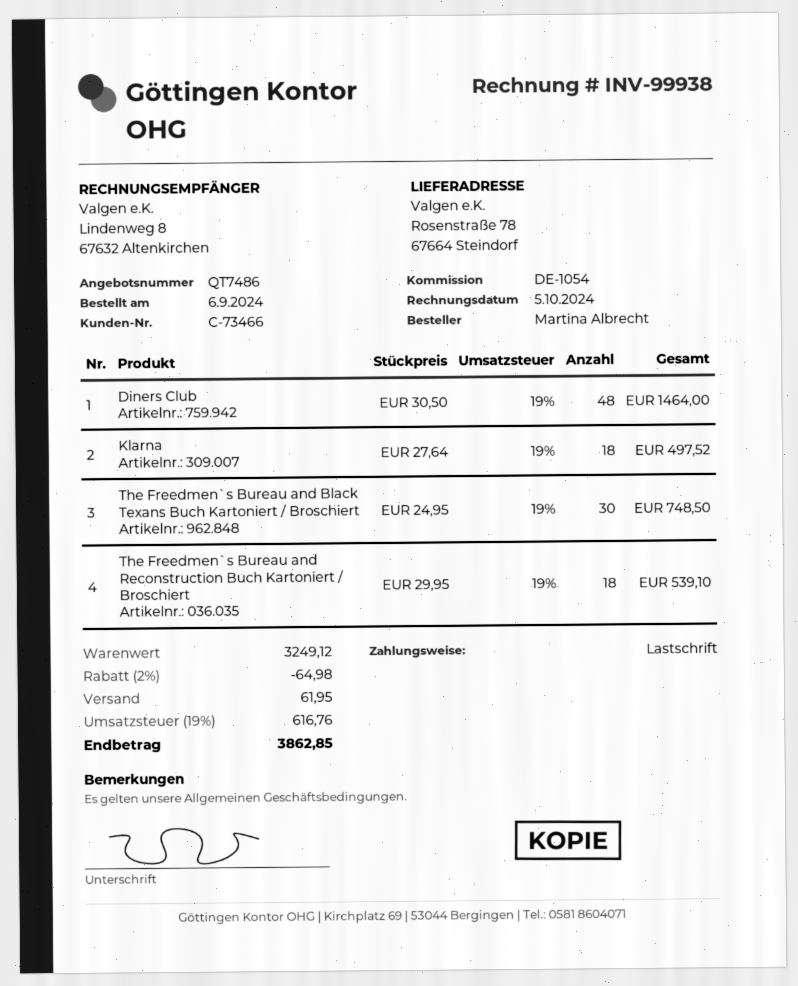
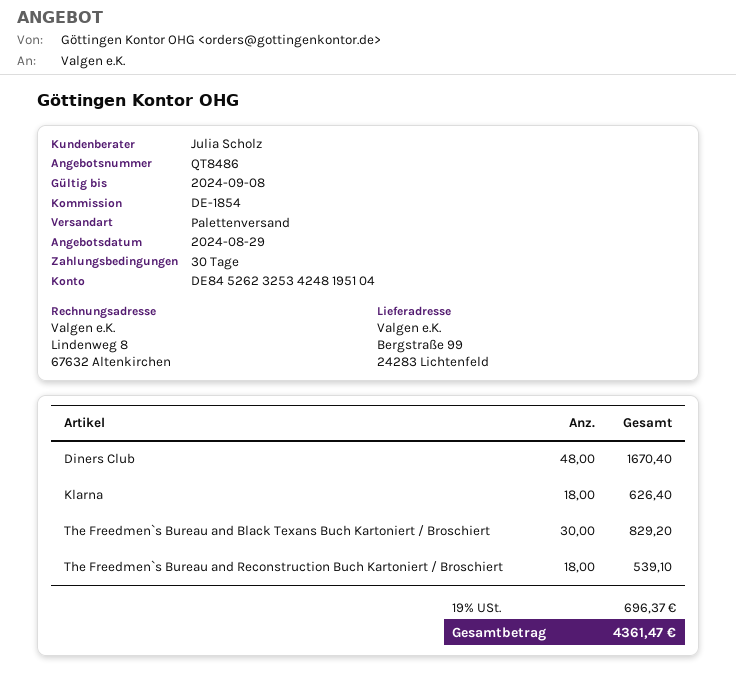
quote number: QT7486 -> QT8486
reference: DE-1054 -> DE-1854
ship to: Rosenstraße 78, 67664 Steindorf -> Bergstraße 99, 24283 Lichtenfeld
Diners Club: 48 for 1464.00 -> 48 for 1670.40
Klarna: 18 for 497.52 -> 18 for 626.40
The Freedmen`s Bureau and Black Texans Buch Kartoniert / Broschiert: 30 for 748.50 -> 30 for 829.20
discount: 2% = 64.98 -> none
shipping: 61.95 -> none
tax: 19% = 616.76 -> 19% = 696.37
total: 3862.85 -> 4361.47

